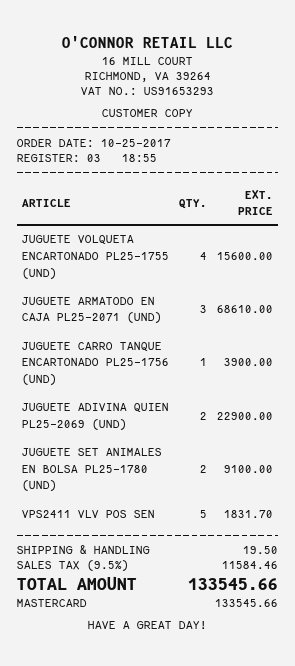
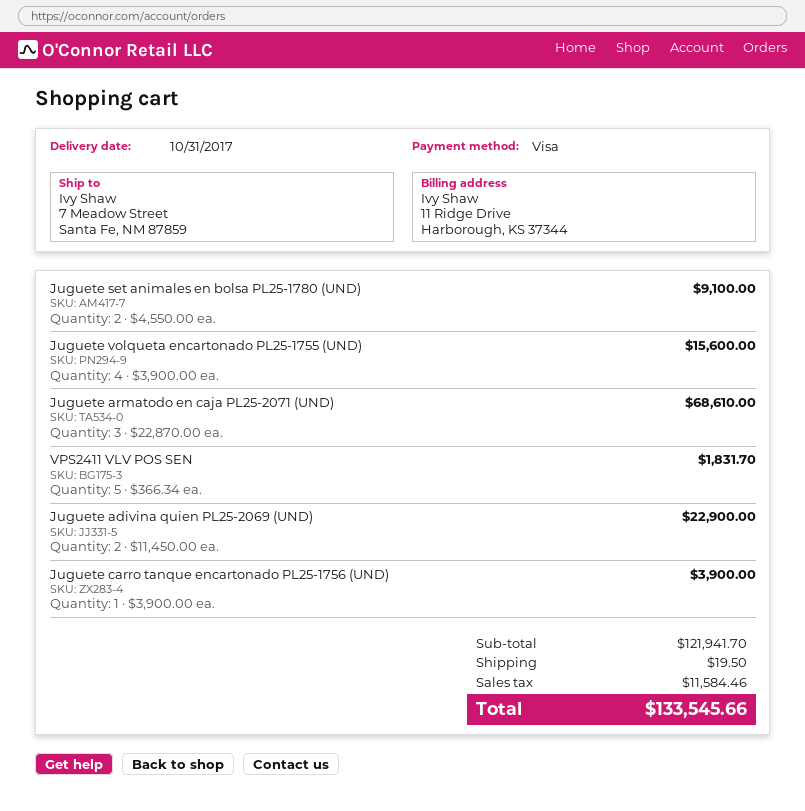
payment method: Mastercard -> Visa

